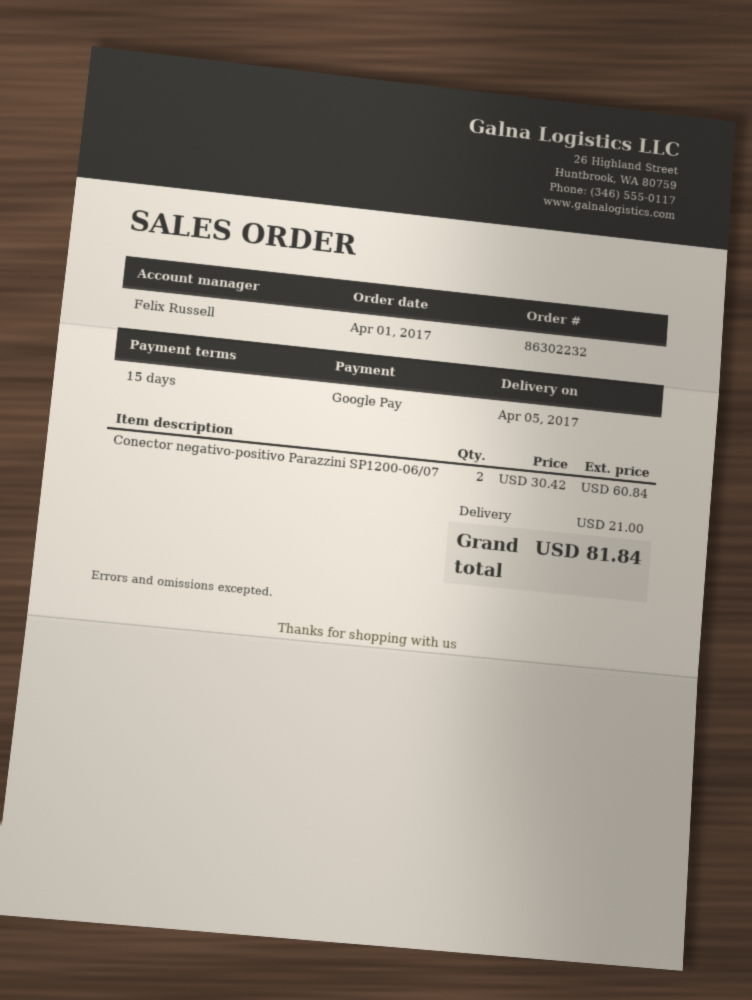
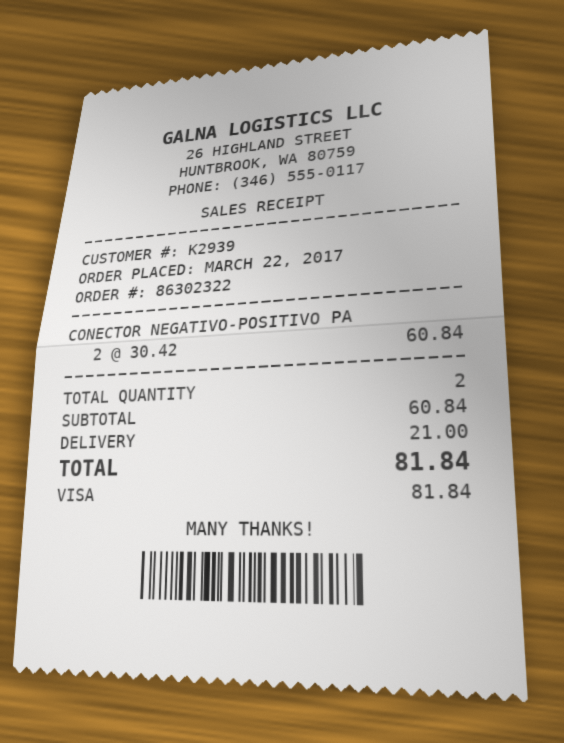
order number: 86302232 -> 86302322
order date: 2017-04-01 -> 2017-03-22
payment method: Google Pay -> Visa

